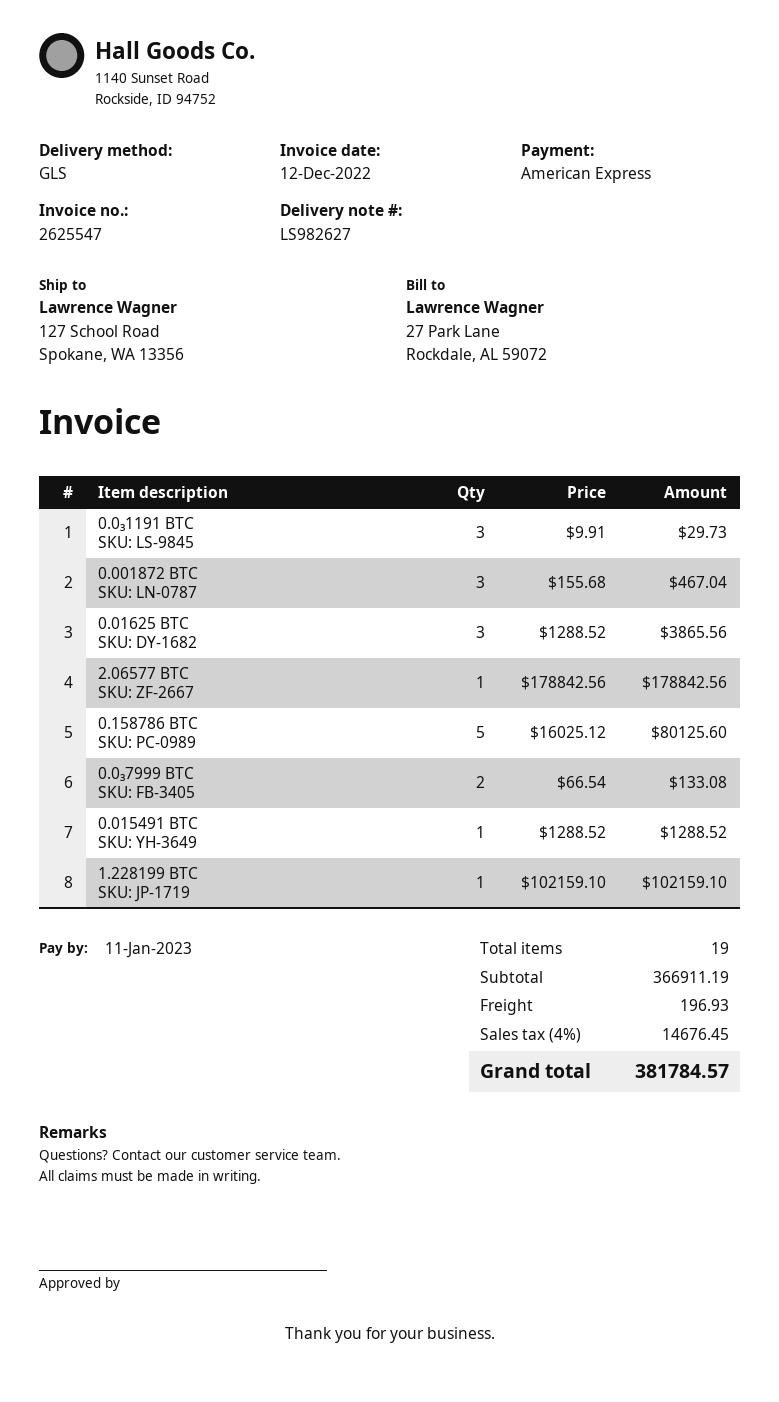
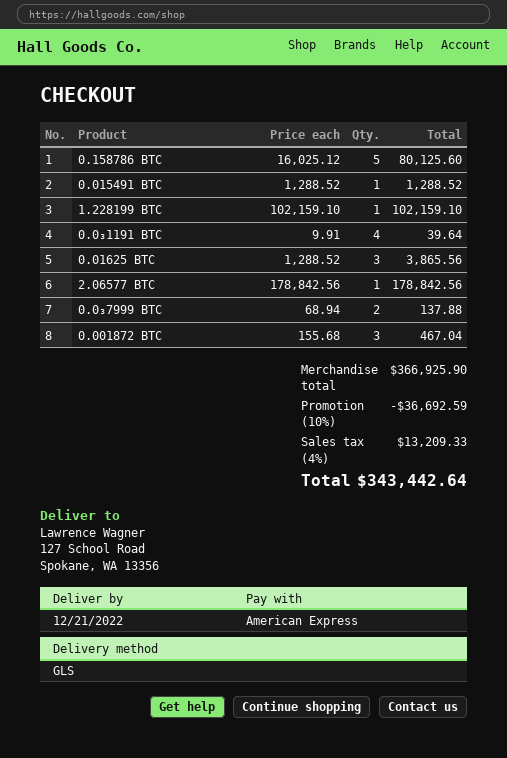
0.0₃1191 BTC: 3 x 9.91 = 29.73 -> 4 x 9.91 = 39.64
0.0₃7999 BTC: 2 x 66.54 = 133.08 -> 2 x 68.94 = 137.88
subtotal: 366911.19 -> 366925.90
discount: none -> 10% = 36692.59
shipping: 196.93 -> none
tax: 4% = 14676.45 -> 4% = 13209.33
total: 381784.57 -> 343442.64

